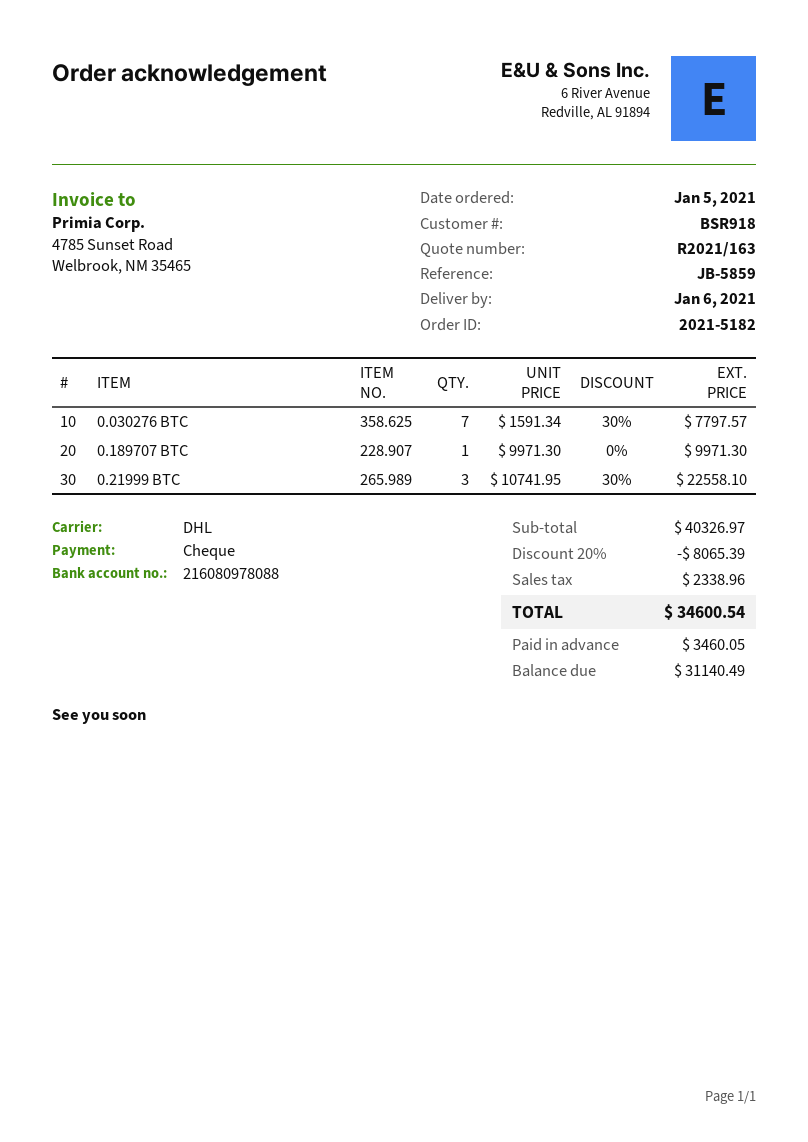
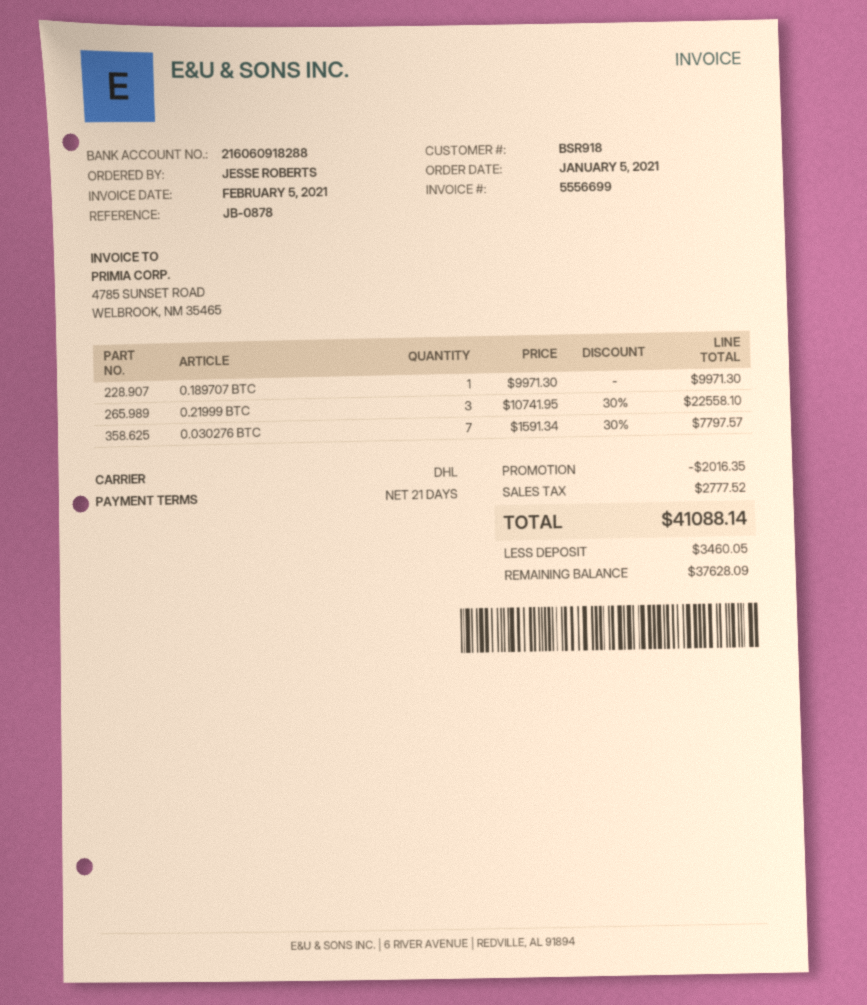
reference: JB-5859 -> JB-0878
bank account: 216080978088 -> 216060918288
discount: 8065.39 -> 2016.35
tax: 2338.96 -> 2777.52
total: 34600.54 -> 41088.14
balance: 31140.49 -> 37628.09

